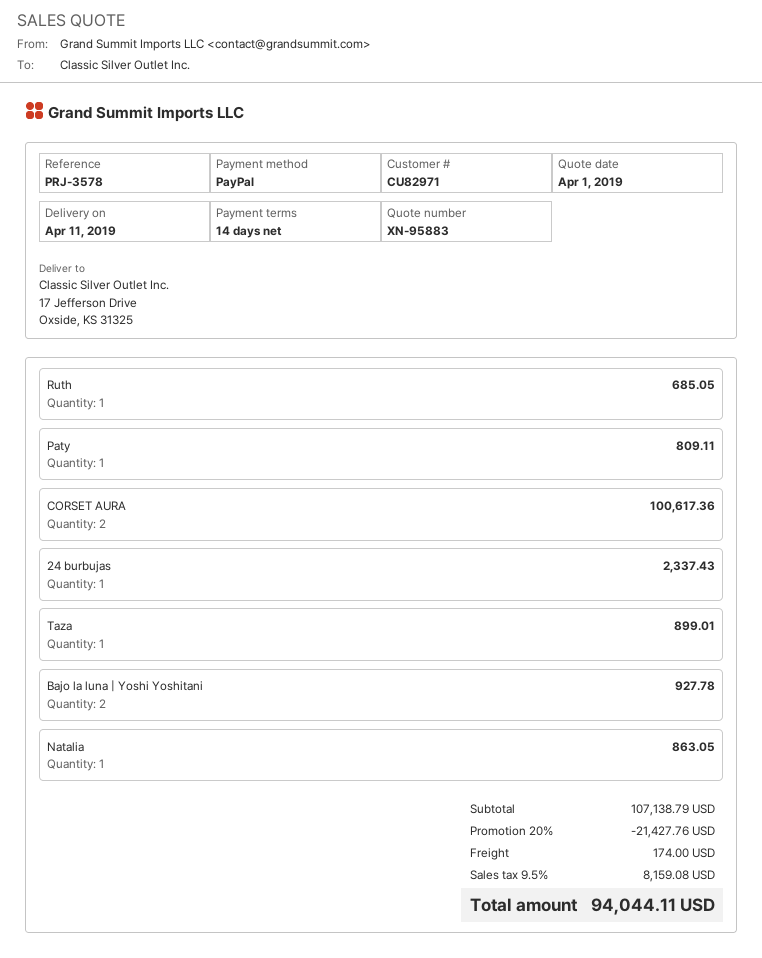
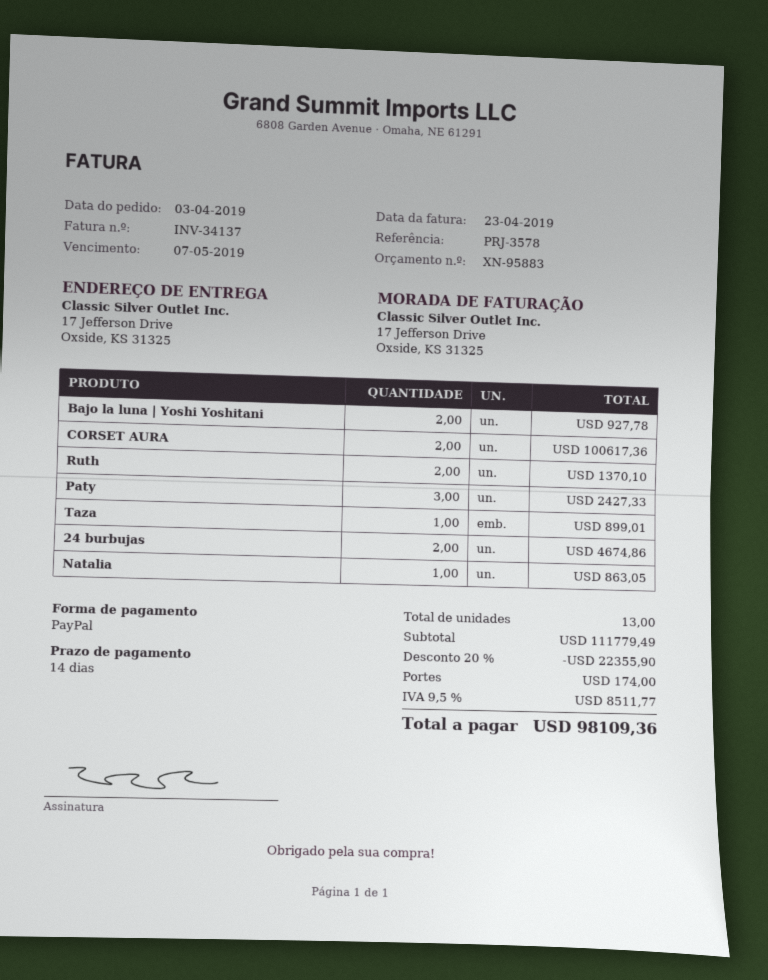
Ruth: 1 for 685.05 -> 2 for 1370.10
Paty: 1 for 809.11 -> 3 for 2427.33
24 burbujas: 1 for 2337.43 -> 2 for 4674.86
subtotal: 107138.79 -> 111779.49
discount: 20% = 21427.76 -> 20% = 22355.90
tax: 9.5% = 8159.08 -> 9.5% = 8511.77
total: 94044.11 -> 98109.36

